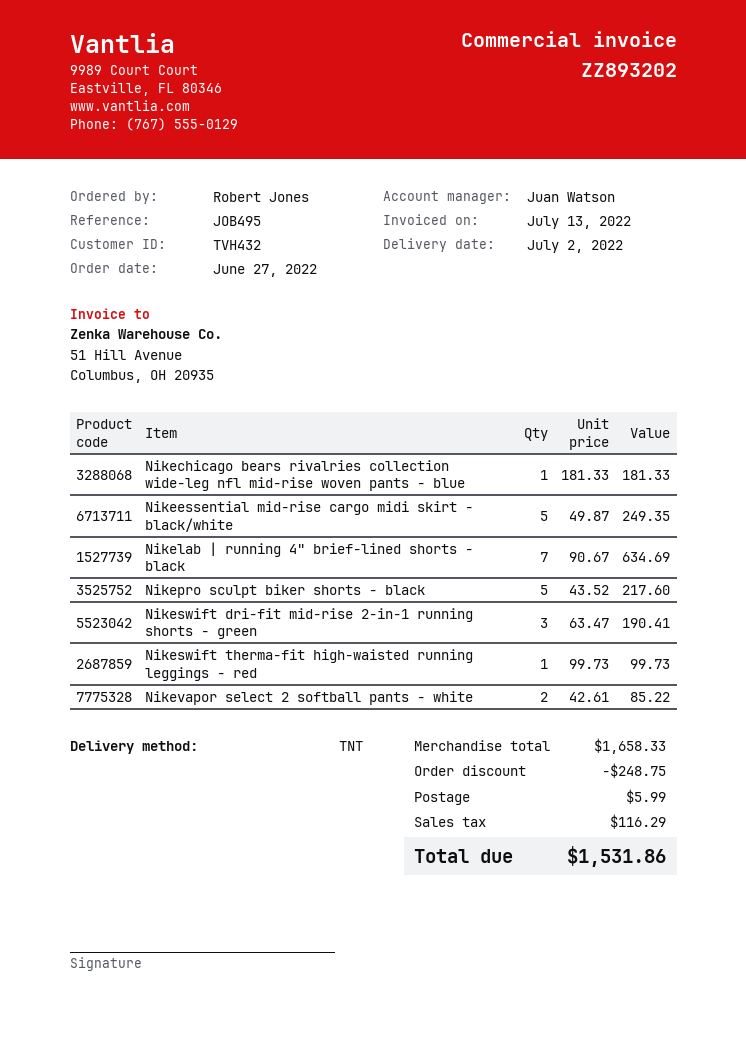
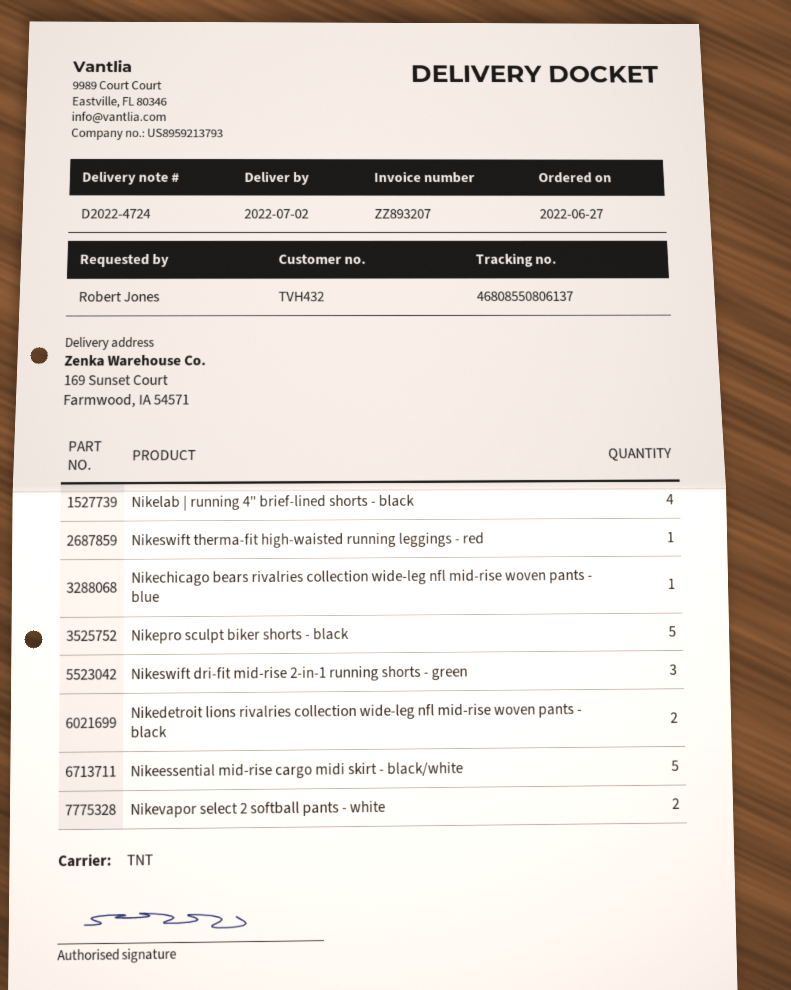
invoice number: ZZ893202 -> ZZ893207
Nikelab | running 4" brief-lined shorts - black: 7 -> 4
Nikedetroit lions rivalries collection wide-leg nfl mid-rise woven pants - black: none -> 2

